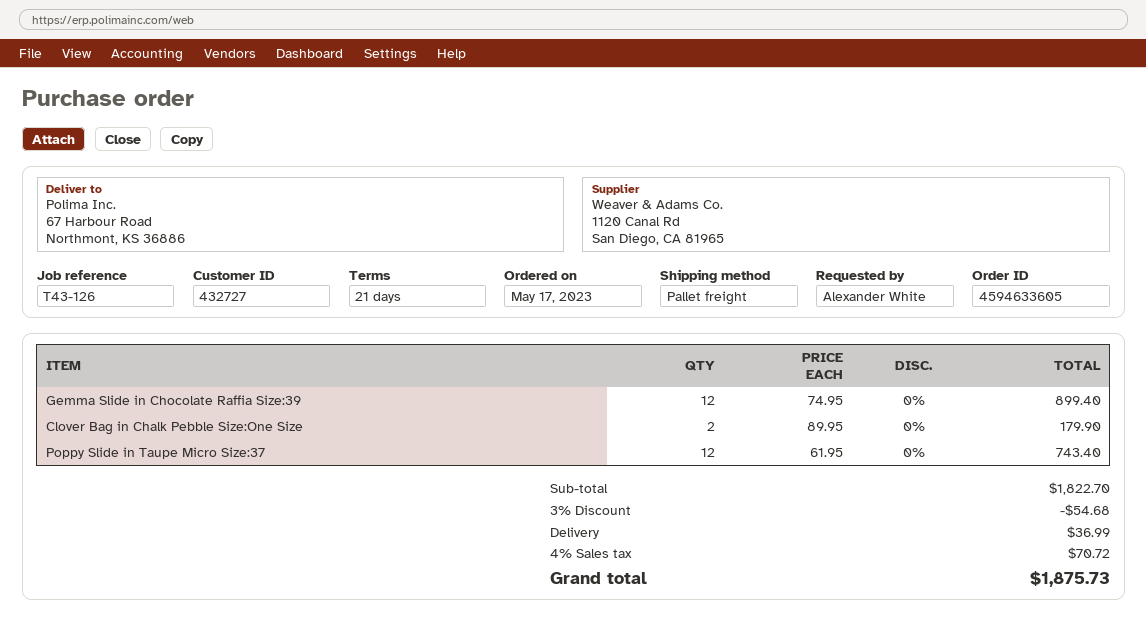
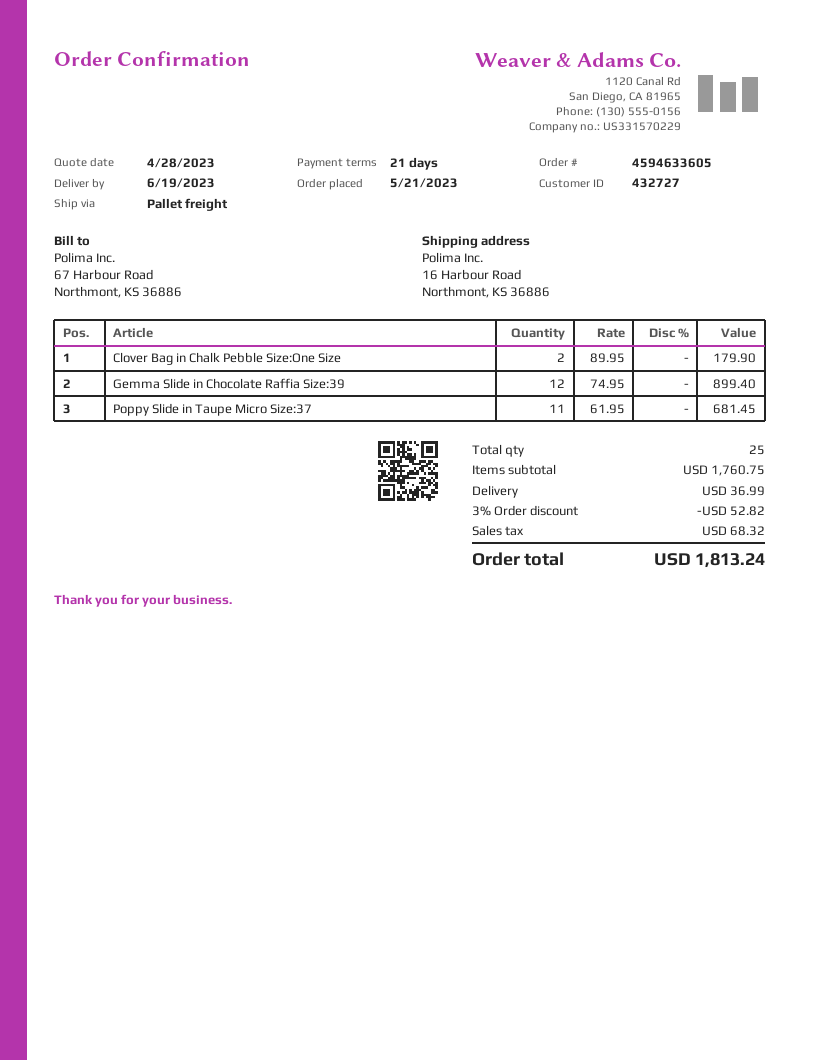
order date: 2023-05-17 -> 2023-05-21
ship to: 67 Harbour Road, Northmont, KS 36886 -> 16 Harbour Road, Northmont, KS 36886
Poppy Slide in Taupe Micro Size:37: 12 x 61.95 = 743.40 -> 11 x 61.95 = 681.45
subtotal: 1822.70 -> 1760.75
discount: 3% = 54.68 -> 3% = 52.82
tax: 70.72 -> 68.32
total: 1875.73 -> 1813.24

